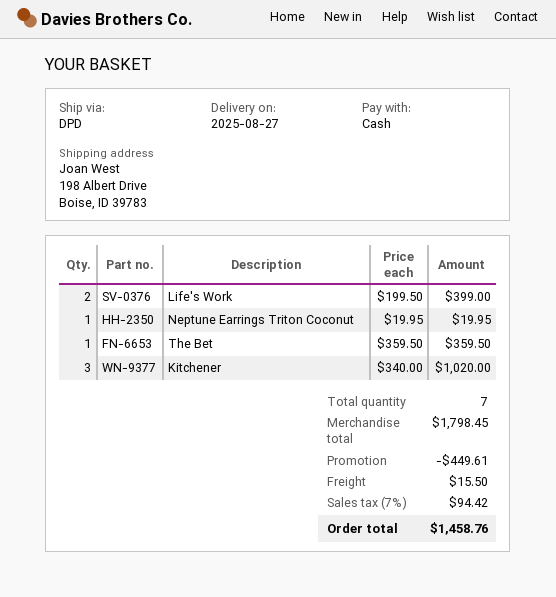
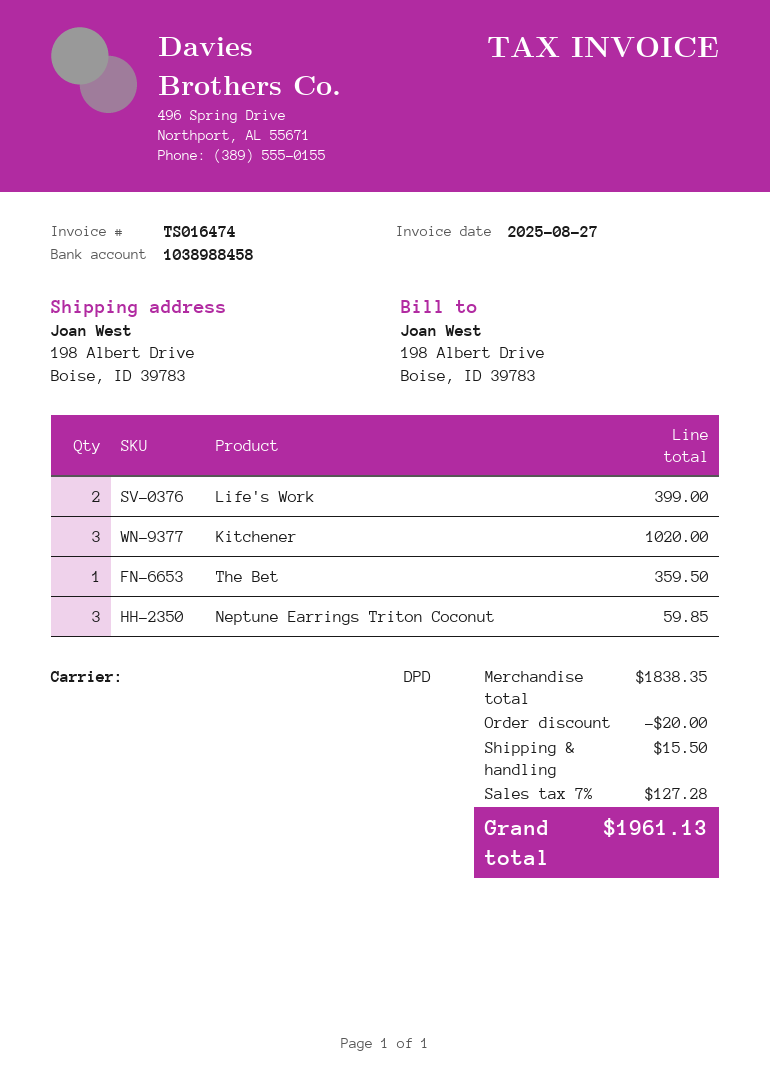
Neptune Earrings Triton Coconut: 1 for 19.95 -> 3 for 59.85
subtotal: 1798.45 -> 1838.35
discount: 449.61 -> 20.00
tax: 7% = 94.42 -> 7% = 127.28
total: 1458.76 -> 1961.13

